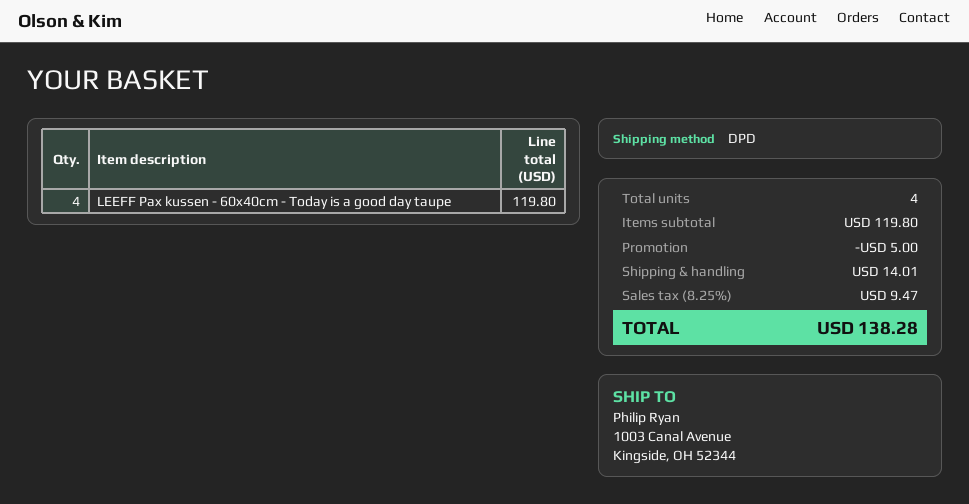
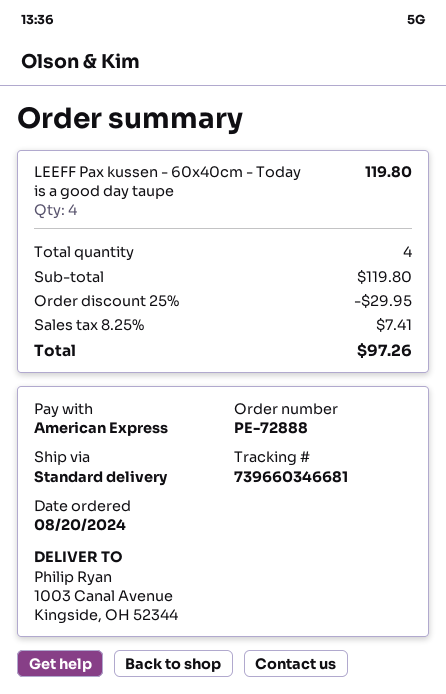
shipping method: DPD -> standard
discount: 5.00 -> 29.95
shipping: 14.01 -> none
tax: 8.25% = 9.47 -> 8.25% = 7.41
total: 138.28 -> 97.26

